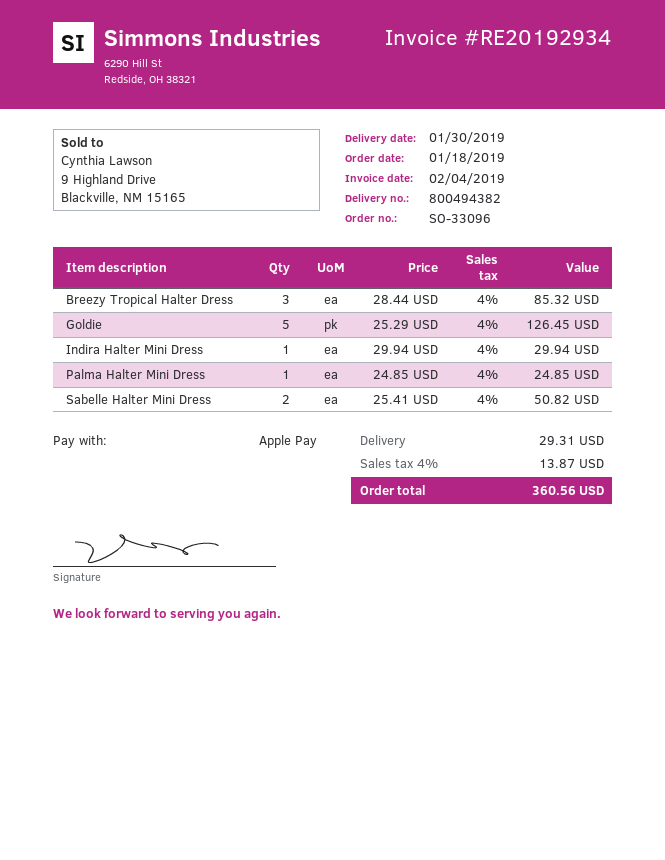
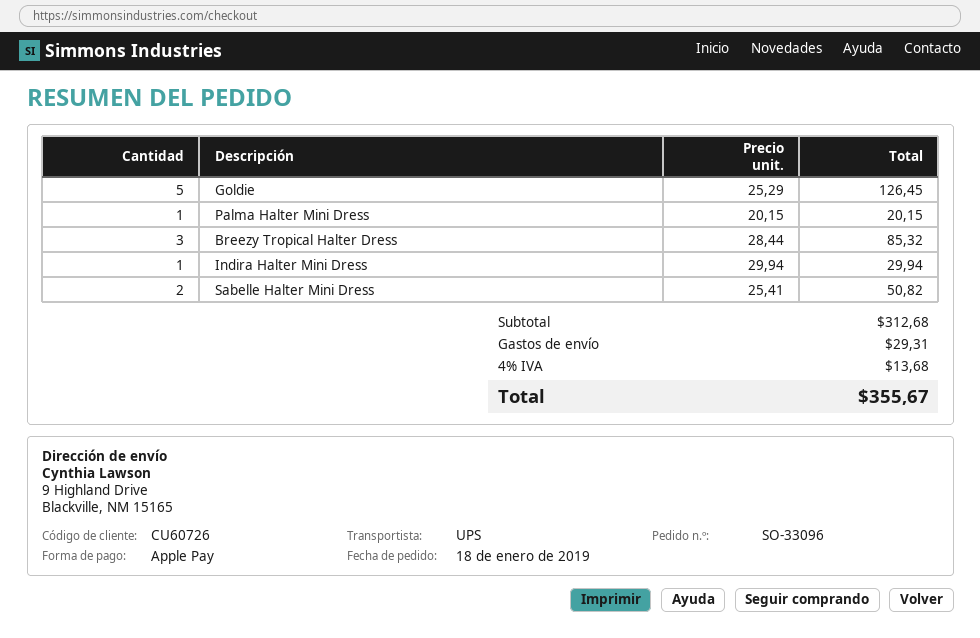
Palma Halter Mini Dress: 1 x 24.85 = 24.85 -> 1 x 20.15 = 20.15
tax: 4% = 13.87 -> 4% = 13.68
total: 360.56 -> 355.67

